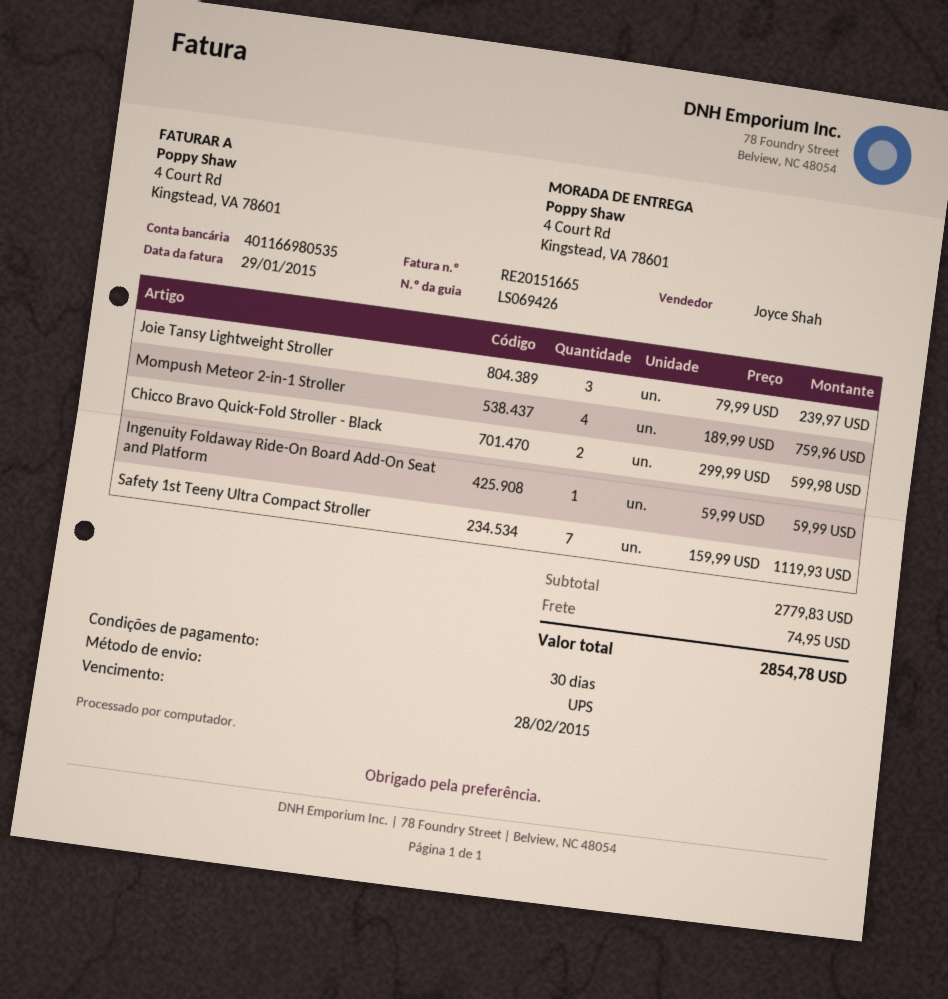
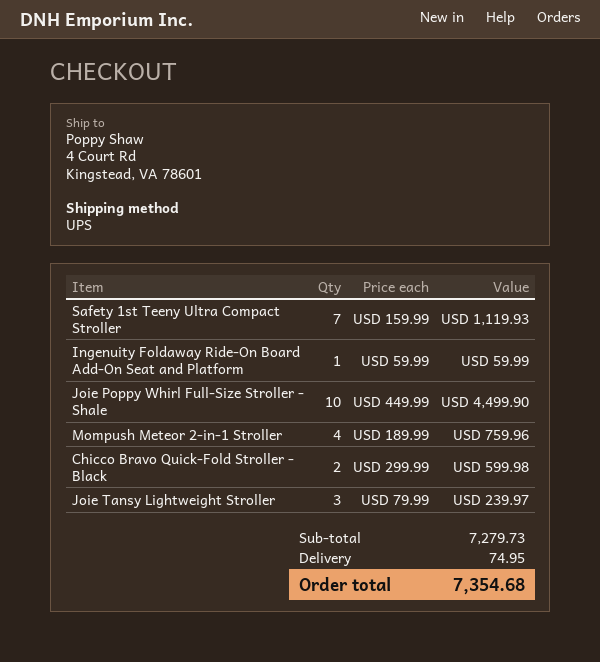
Joie Poppy Whirl Full-Size Stroller - Shale: none -> 10 x 449.99 = 4499.90
subtotal: 2779.83 -> 7279.73
total: 2854.78 -> 7354.68

